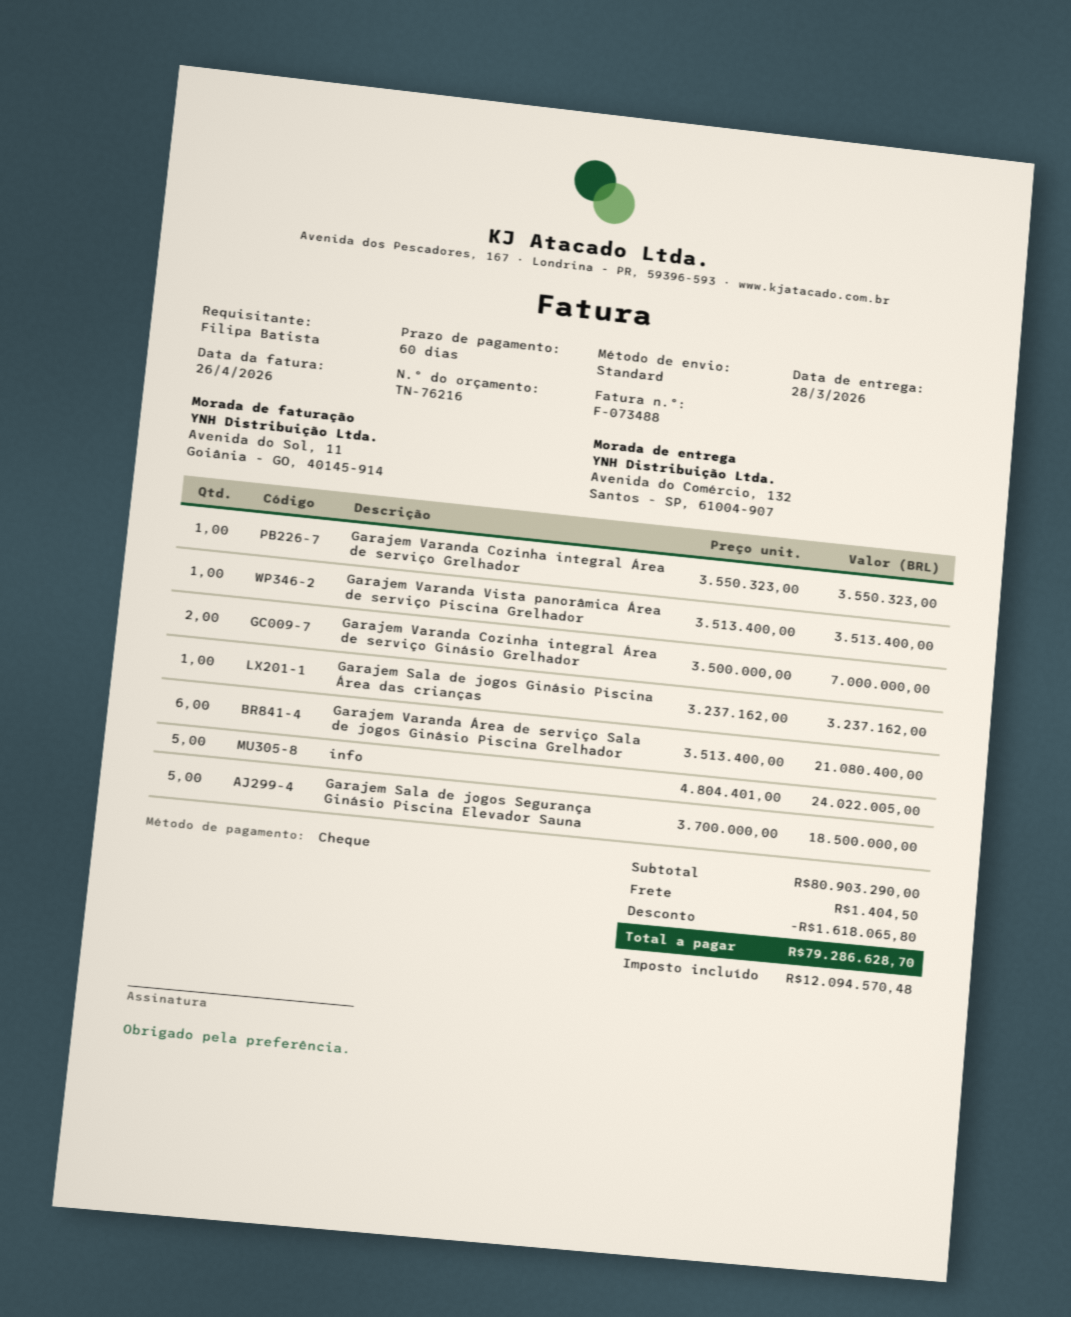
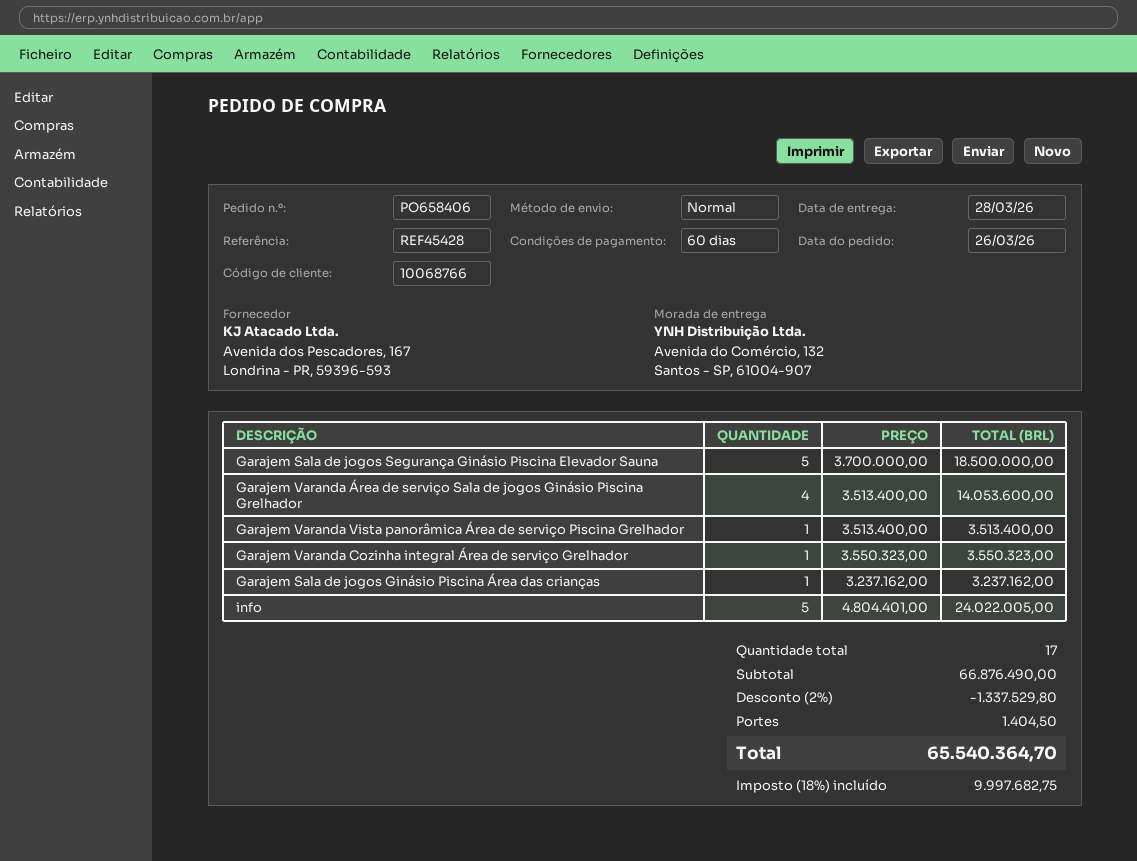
Garajem Varanda Cozinha integral Área de serviço Ginásio Grelhador: 2 x 3500000.00 = 7000000.00 -> none
Garajem Varanda Área de serviço Sala de jogos Ginásio Piscina Grelhador: 6 x 3513400.00 = 21080400.00 -> 4 x 3513400.00 = 14053600.00
subtotal: 80903290.00 -> 66876490.00
discount: 1618065.80 -> 1337529.80
tax: 12094570.48 -> 9997682.75
total: 79286628.70 -> 65540364.70

